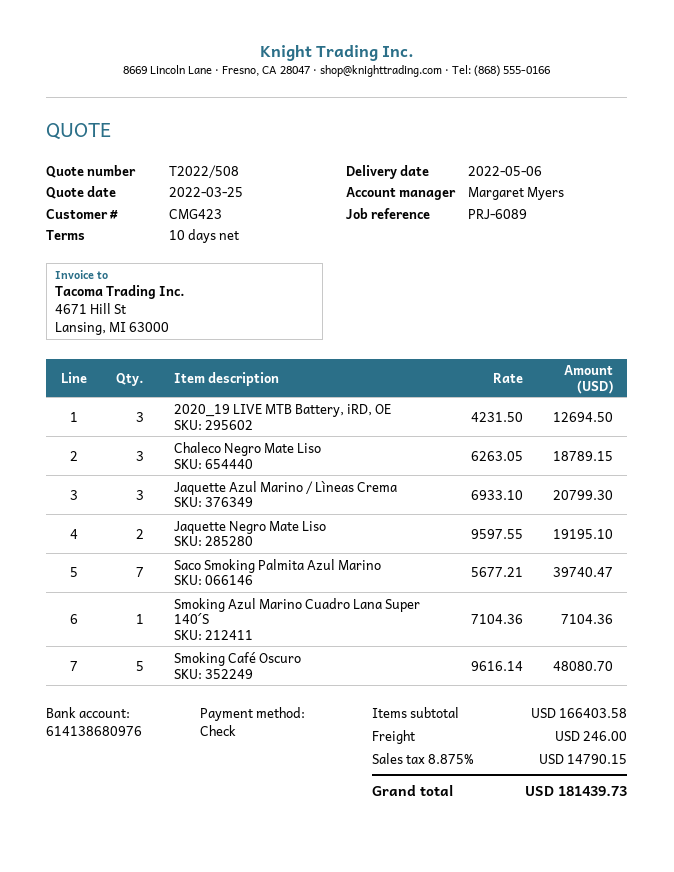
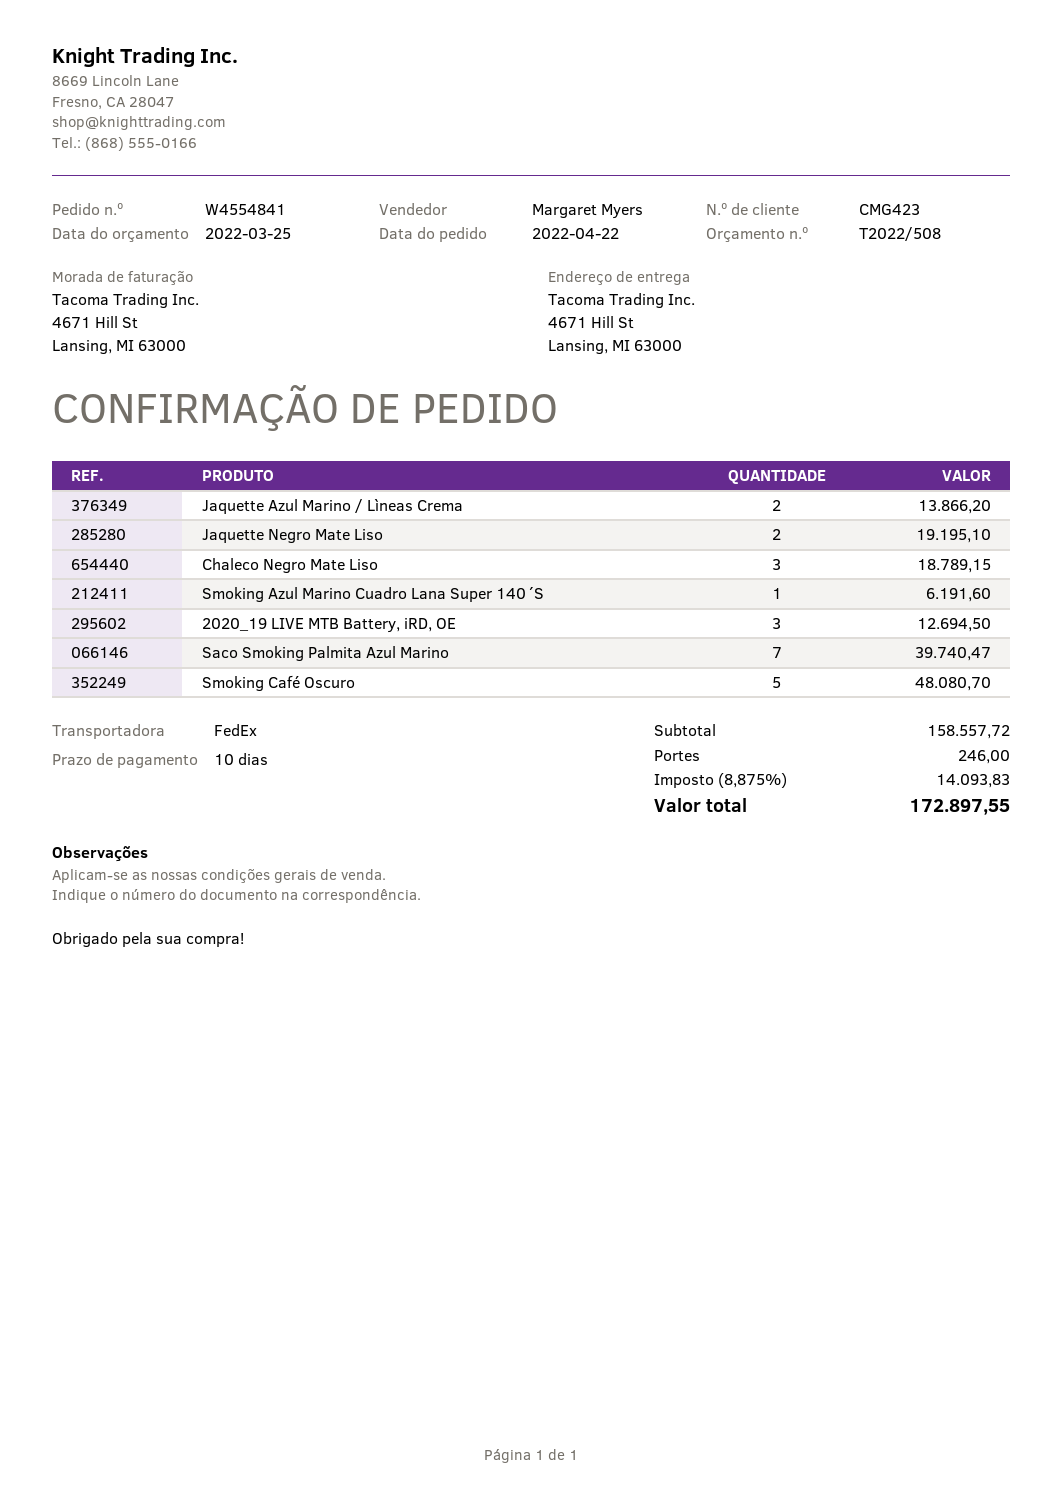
Jaquette Azul Marino / Lìneas Crema: 3 for 20799.30 -> 2 for 13866.20
Smoking Azul Marino Cuadro Lana Super 140´S: 1 for 7104.36 -> 1 for 6191.60
subtotal: 166403.58 -> 158557.72
tax: 8.875% = 14790.15 -> 8.875% = 14093.83
total: 181439.73 -> 172897.55

